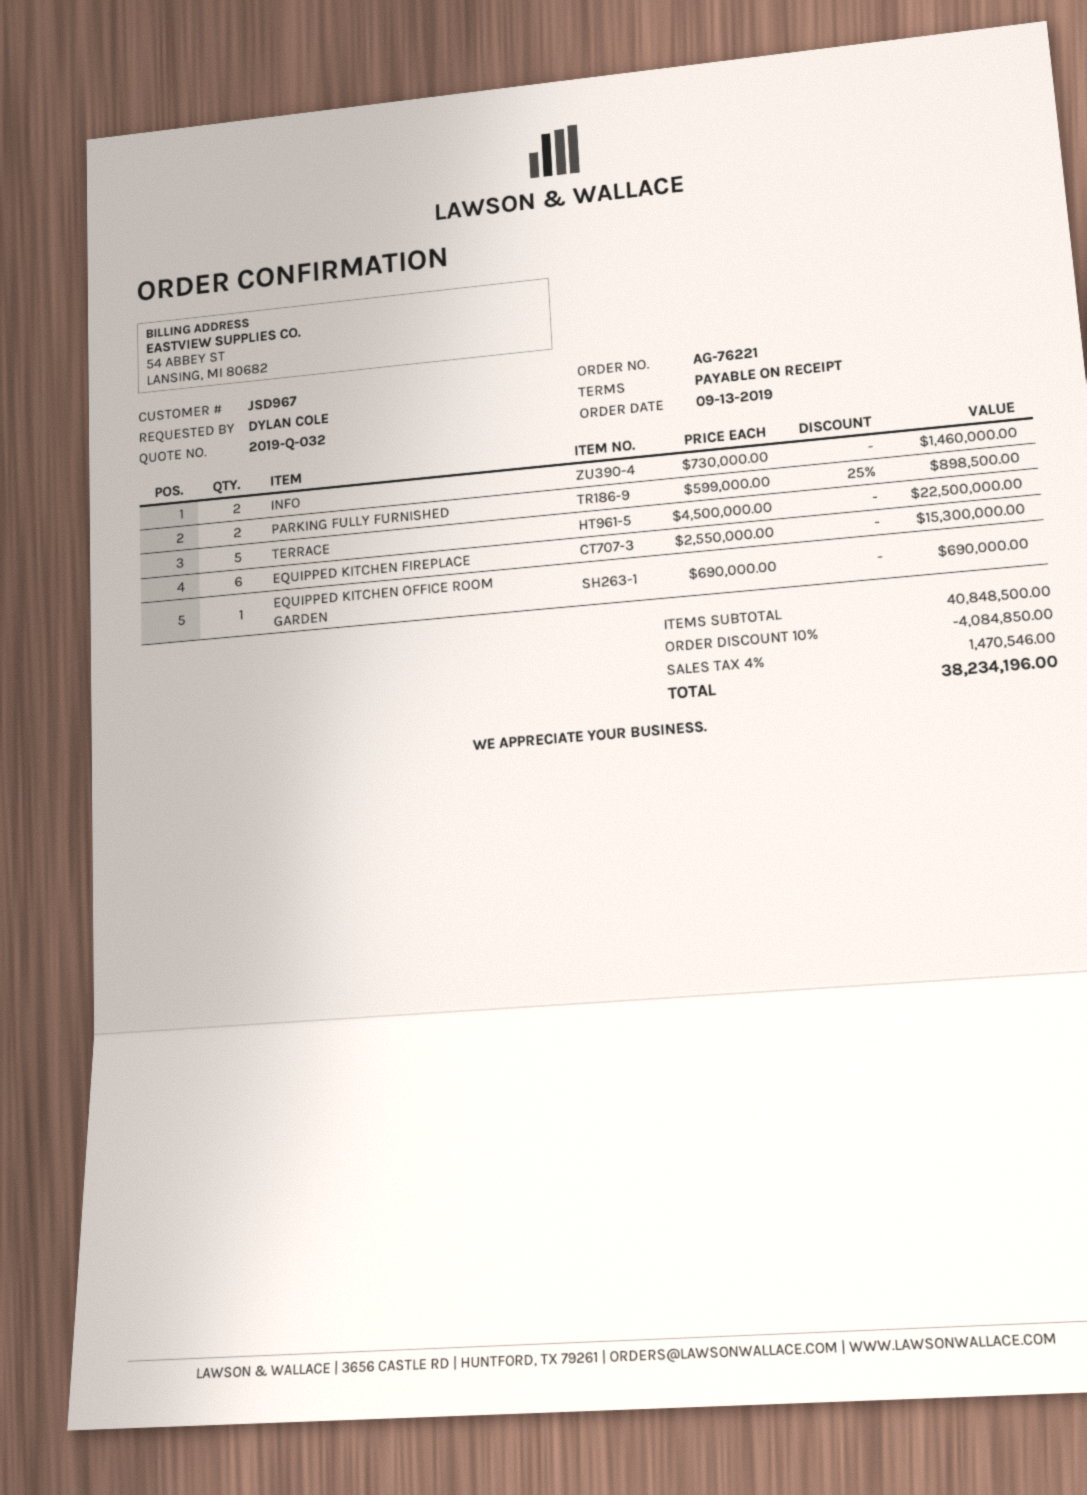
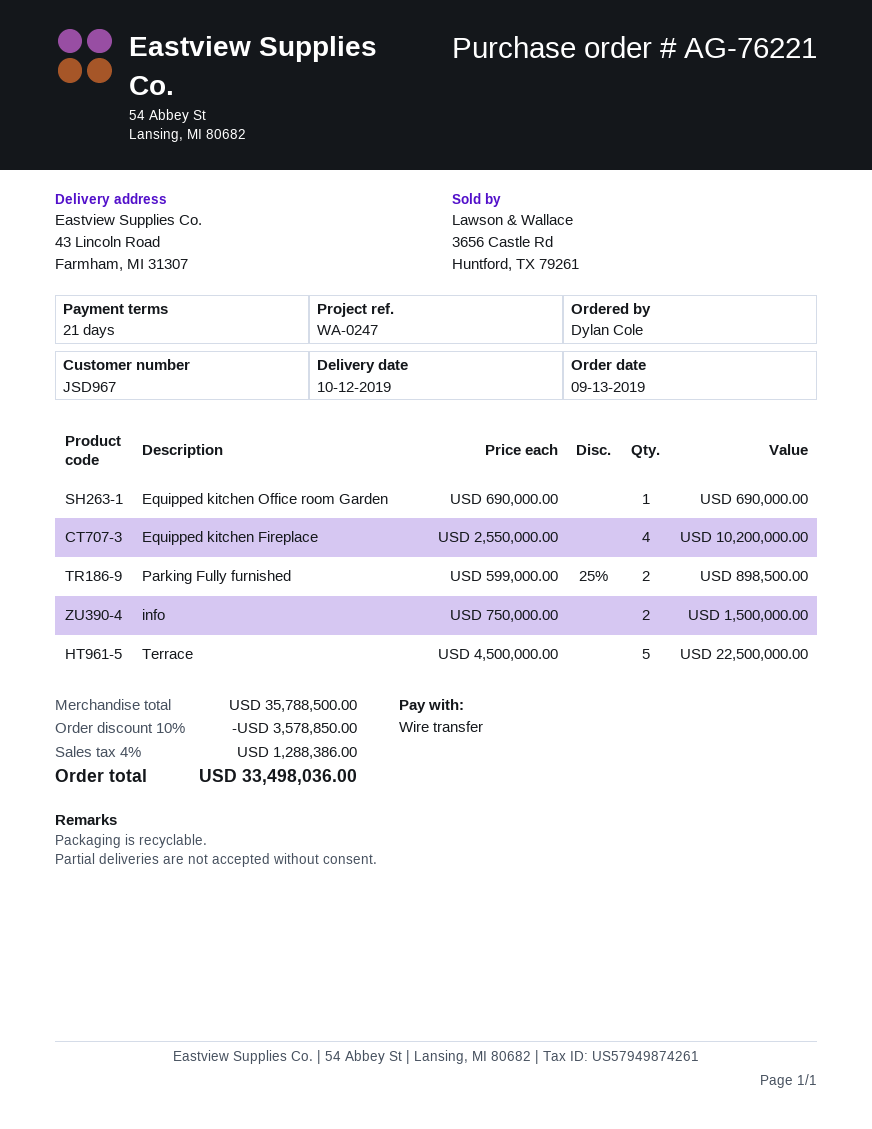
payment terms: on receipt -> 21 days
INFO: 2 x 730000.00 = 1460000.00 -> 2 x 750000.00 = 1500000.00
EQUIPPED KITCHEN FIREPLACE: 6 x 2550000.00 = 15300000.00 -> 4 x 2550000.00 = 10200000.00
subtotal: 40848500.00 -> 35788500.00
discount: 10% = 4084850.00 -> 10% = 3578850.00
tax: 4% = 1470546.00 -> 4% = 1288386.00
total: 38234196.00 -> 33498036.00

